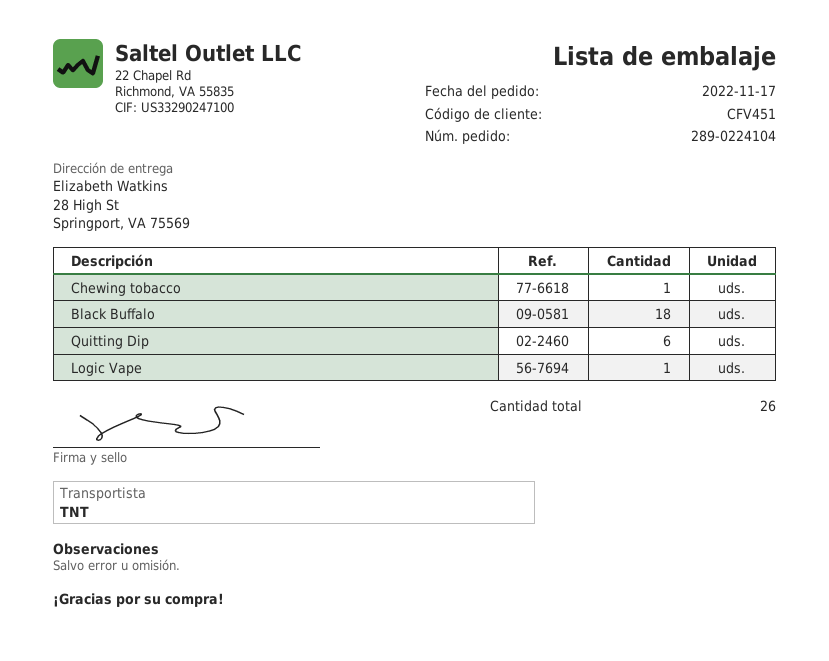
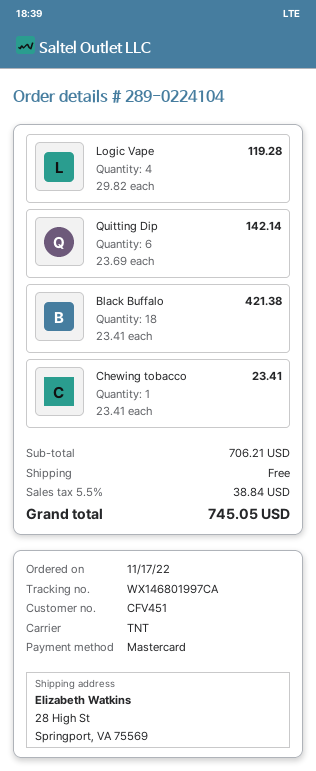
Logic Vape: 1 -> 4

